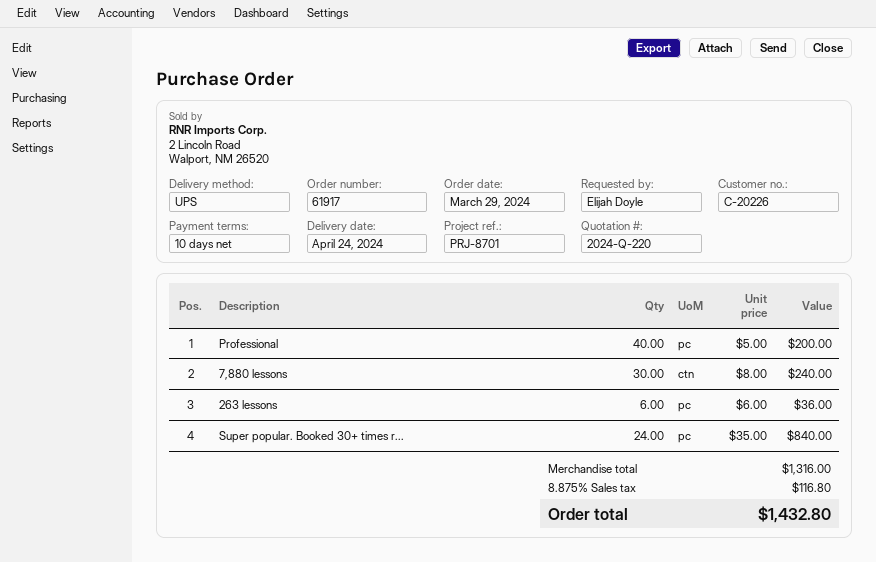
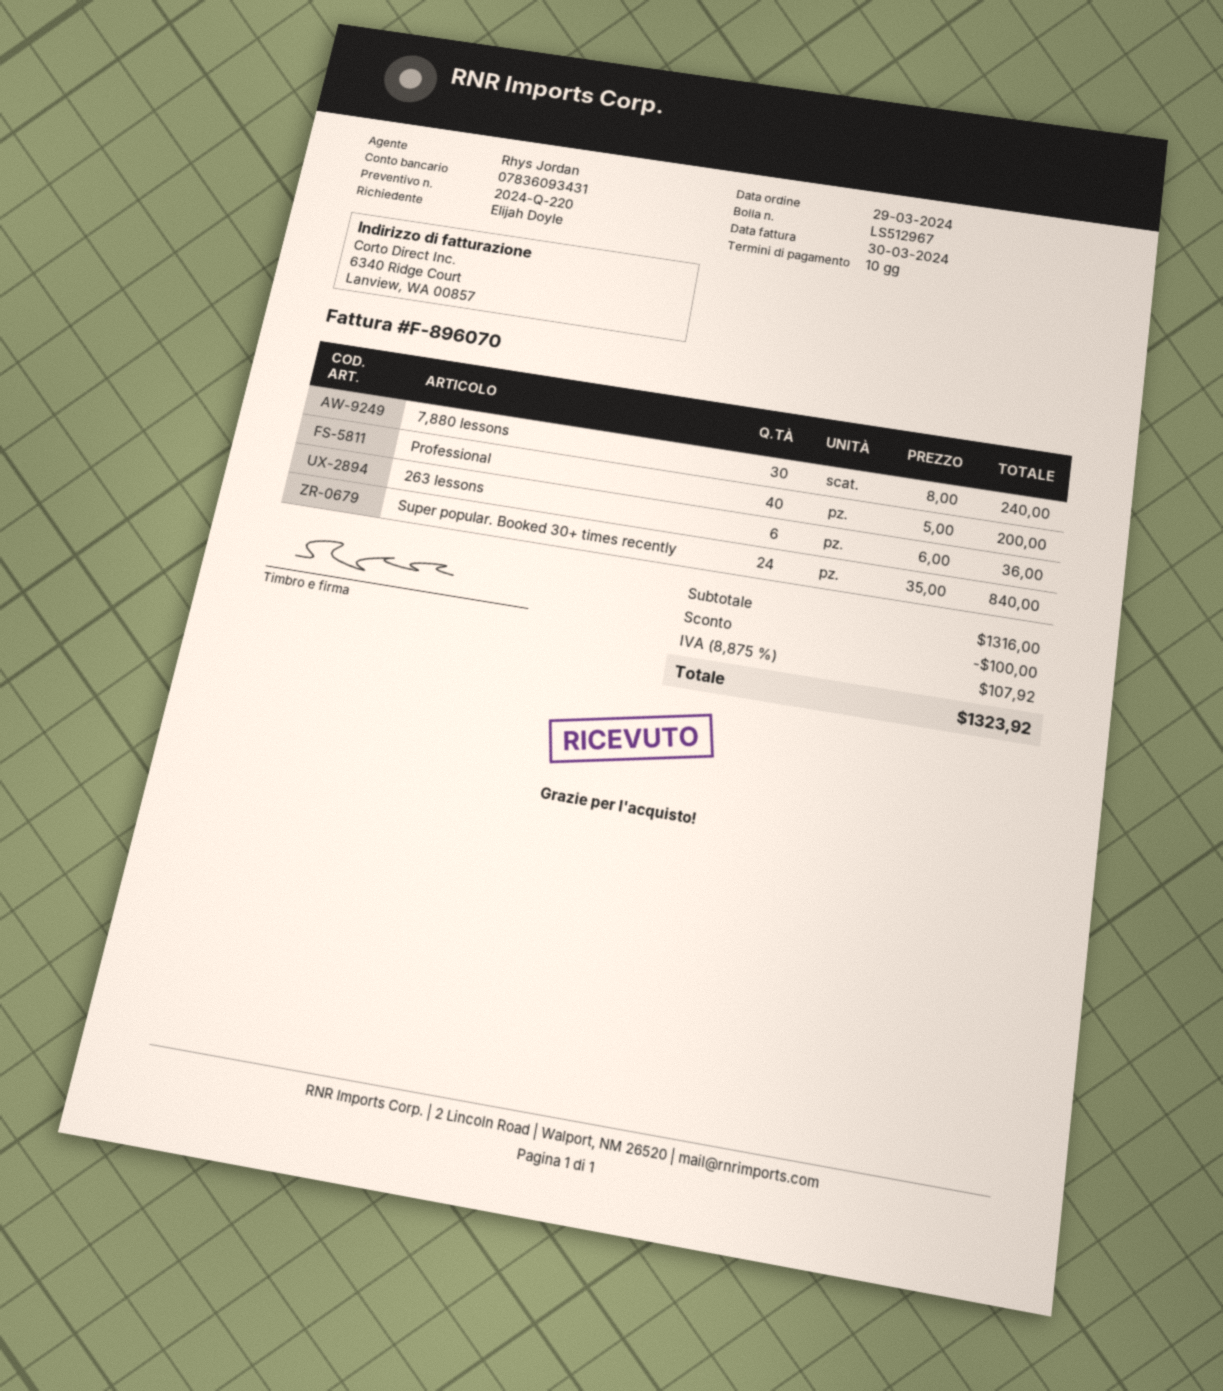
discount: none -> 100.00
tax: 8.875% = 116.80 -> 8.875% = 107.92
total: 1432.80 -> 1323.92

